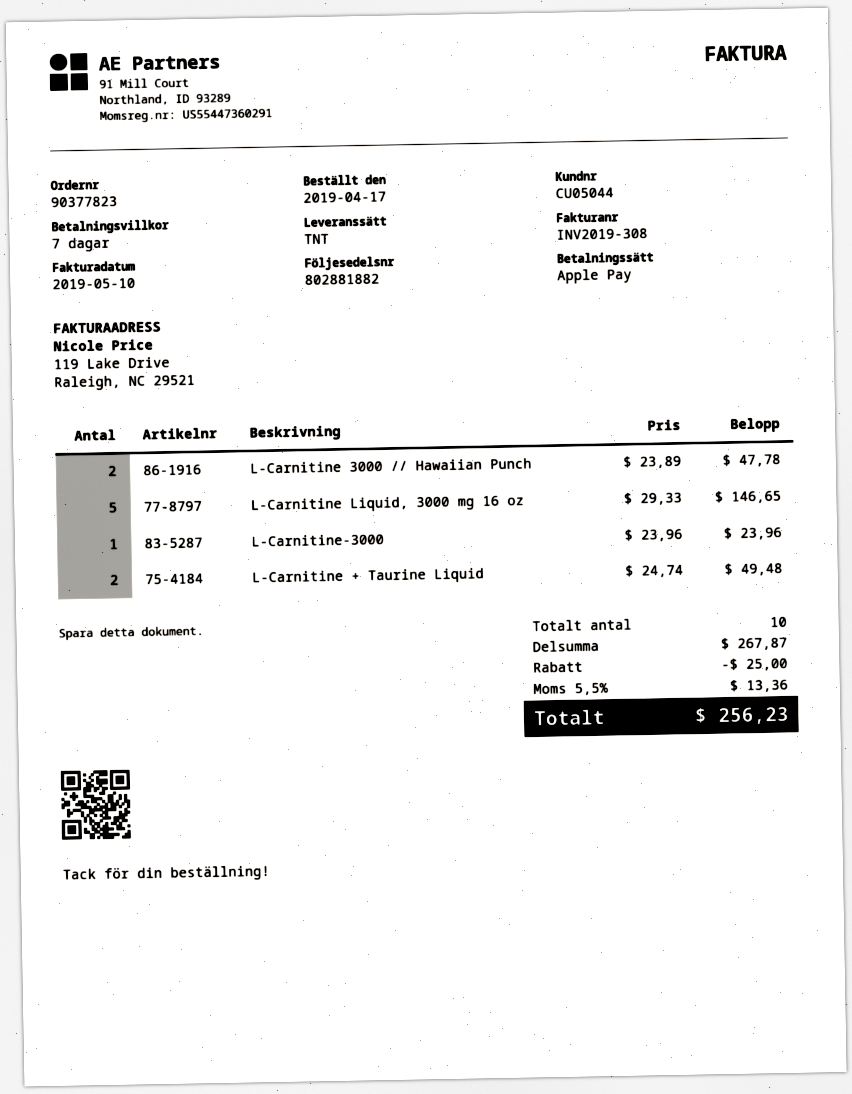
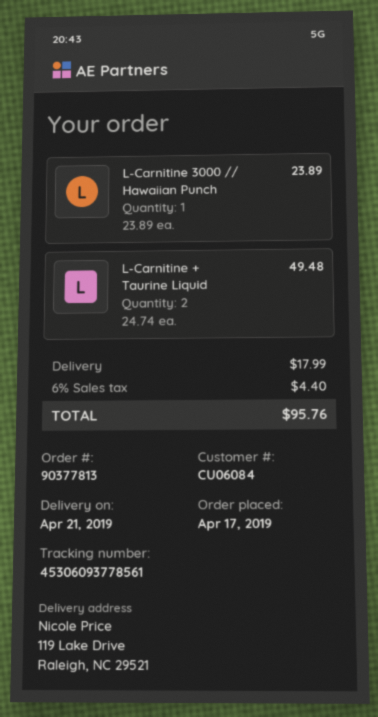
order number: 90377823 -> 90377813
customer number: CU05044 -> CU06084
L-Carnitine 3000 // Hawaiian Punch: 2 x 23.89 = 47.78 -> 1 x 23.89 = 23.89
L-Carnitine Liquid, 3000 mg 16 oz: 5 x 29.33 = 146.65 -> none
L-Carnitine-3000: 1 x 23.96 = 23.96 -> none
discount: 25.00 -> none
shipping: none -> 17.99
tax: 5.5% = 13.36 -> 6% = 4.40
total: 256.23 -> 95.76

